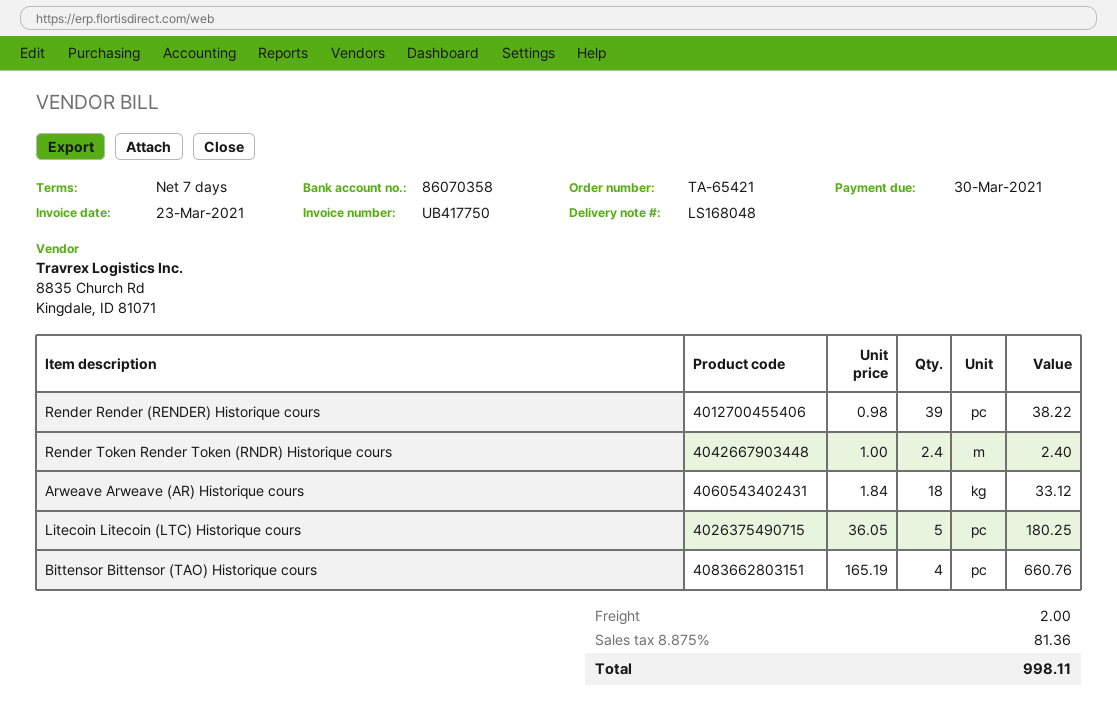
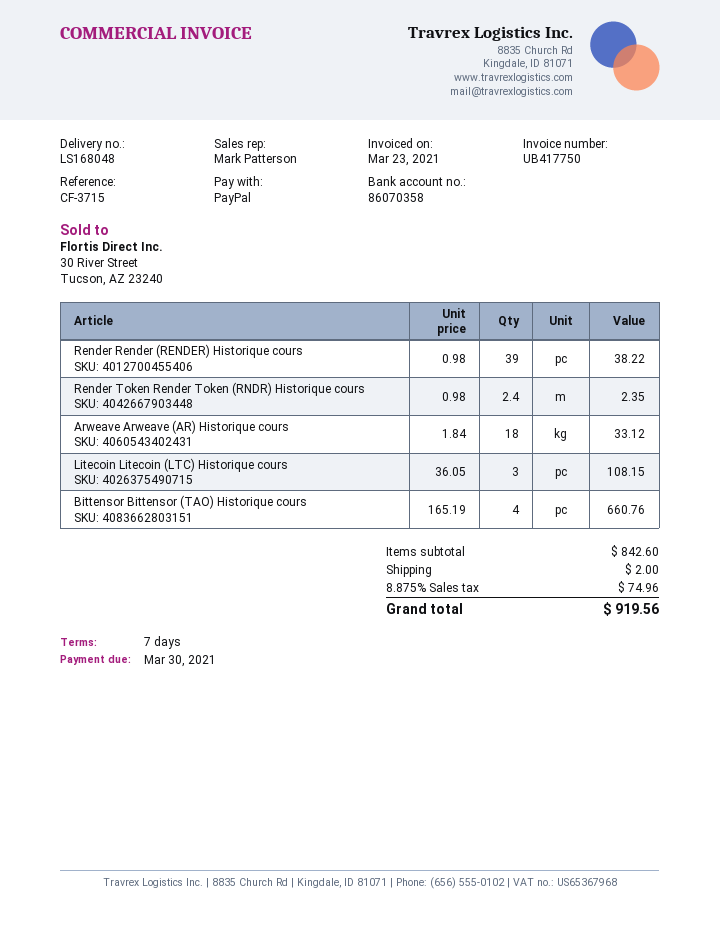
Render Token Render Token (RNDR) Historique cours: 2.4 x 1.00 = 2.40 -> 2.4 x 0.98 = 2.35
Litecoin Litecoin (LTC) Historique cours: 5 x 36.05 = 180.25 -> 3 x 36.05 = 108.15
tax: 8.875% = 81.36 -> 8.875% = 74.96
total: 998.11 -> 919.56

